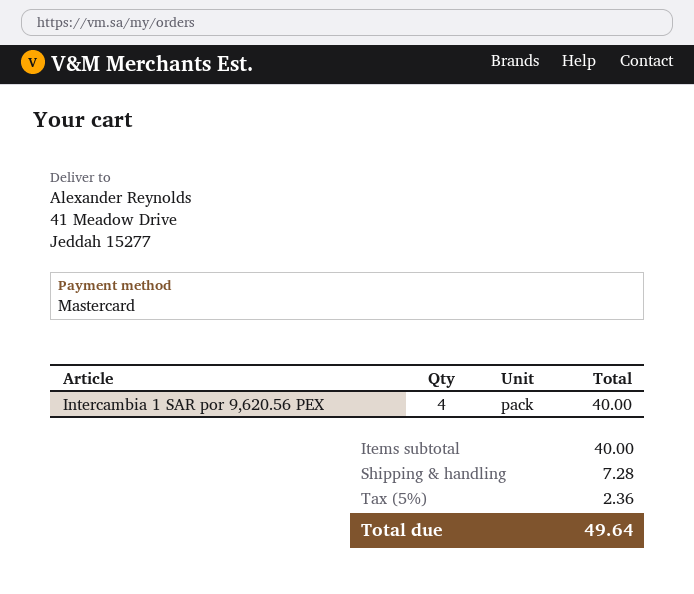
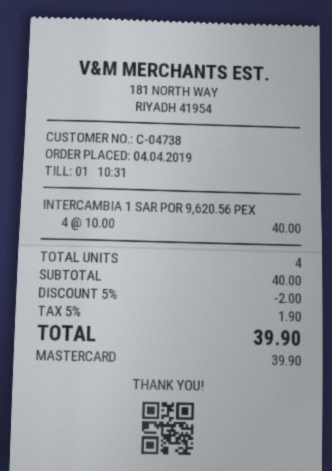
discount: none -> 5% = 2.00
shipping: 7.28 -> none
tax: 5% = 2.36 -> 5% = 1.90
total: 49.64 -> 39.90

